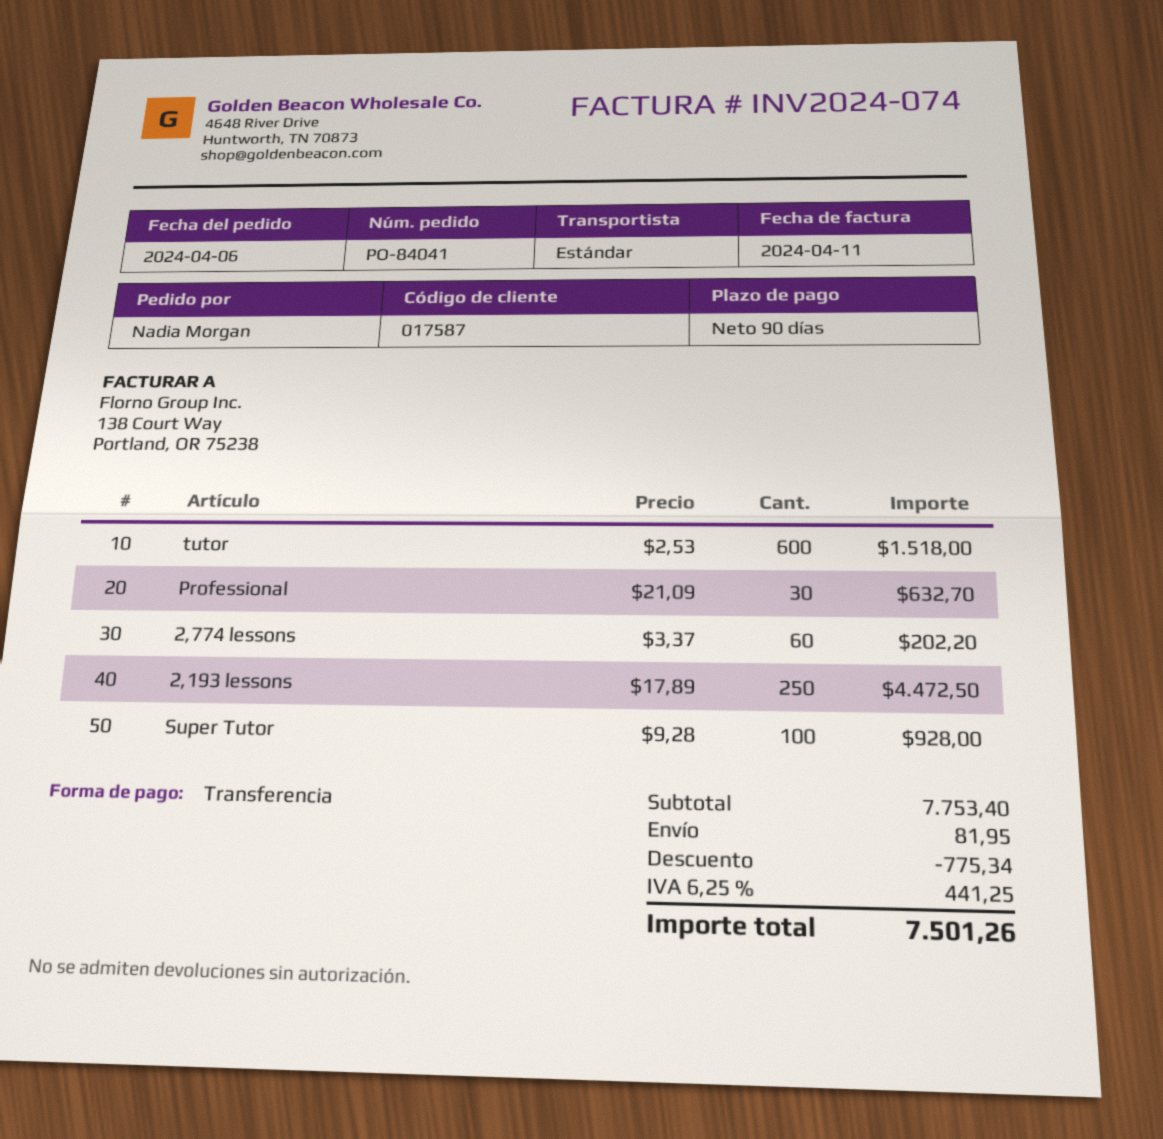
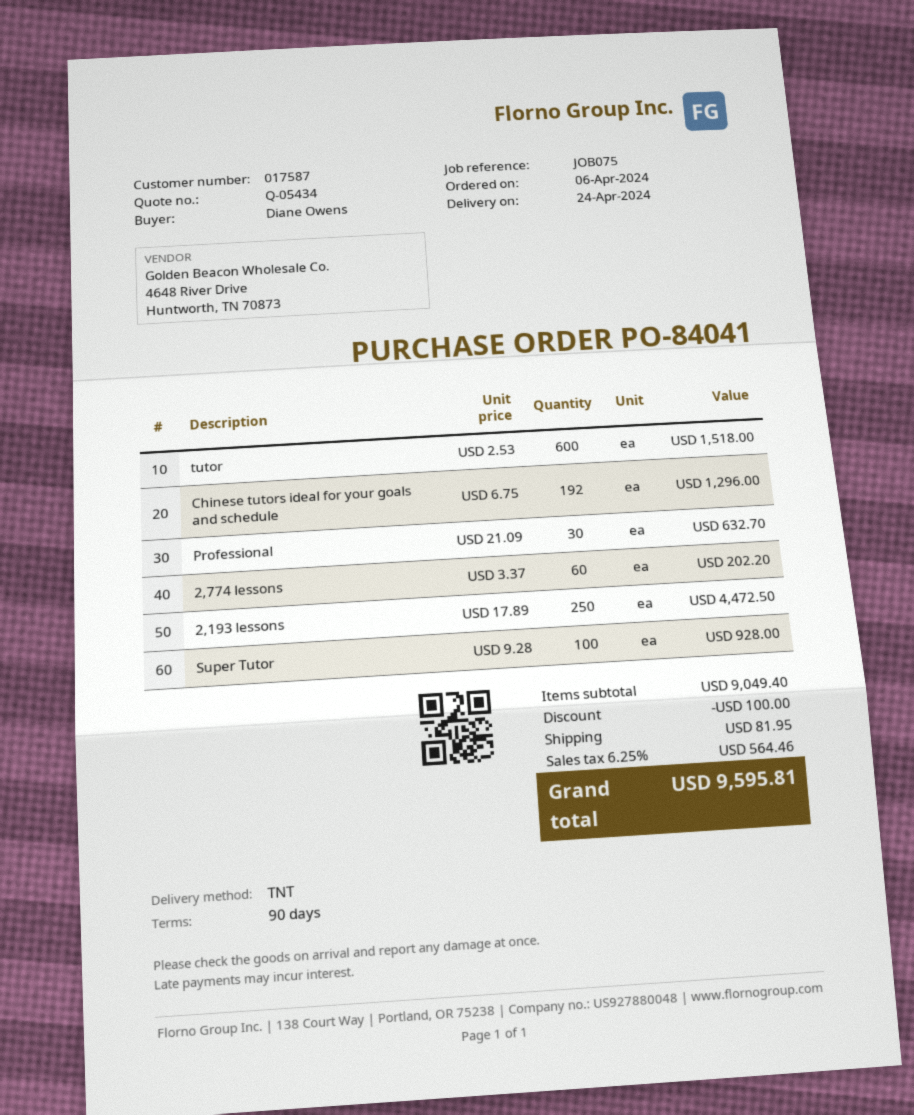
ordered by: Nadia Morgan -> Diane Owens
shipping method: standard -> TNT
Chinese tutors ideal for your goals and schedule: none -> 192 x 6.75 = 1296.00
subtotal: 7753.40 -> 9049.40
discount: 775.34 -> 100.00
tax: 6.25% = 441.25 -> 6.25% = 564.46
total: 7501.26 -> 9595.81

